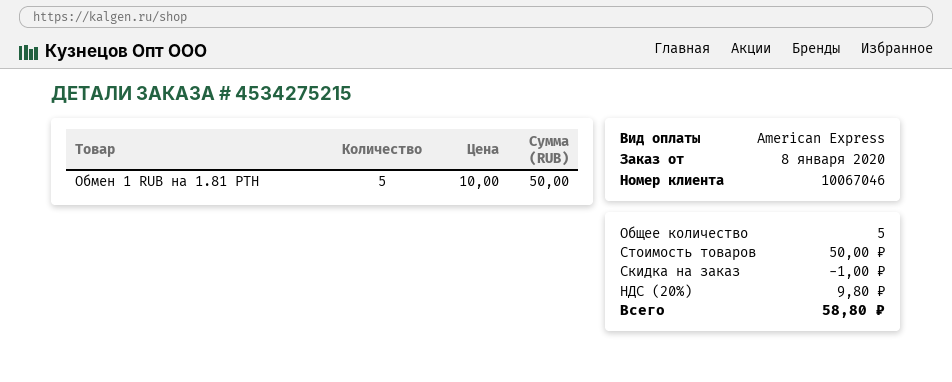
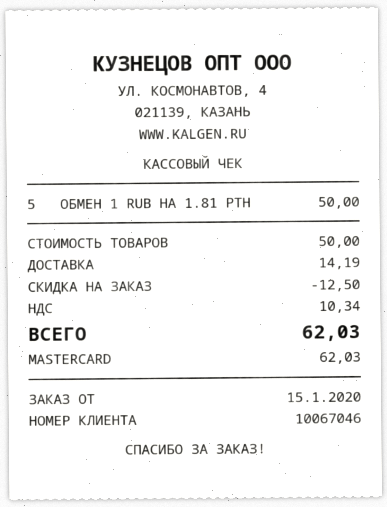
order date: 2020-01-08 -> 2020-01-15
payment method: American Express -> Mastercard
discount: 1.00 -> 12.50
shipping: none -> 14.19
tax: 9.80 -> 10.34
total: 58.80 -> 62.03

